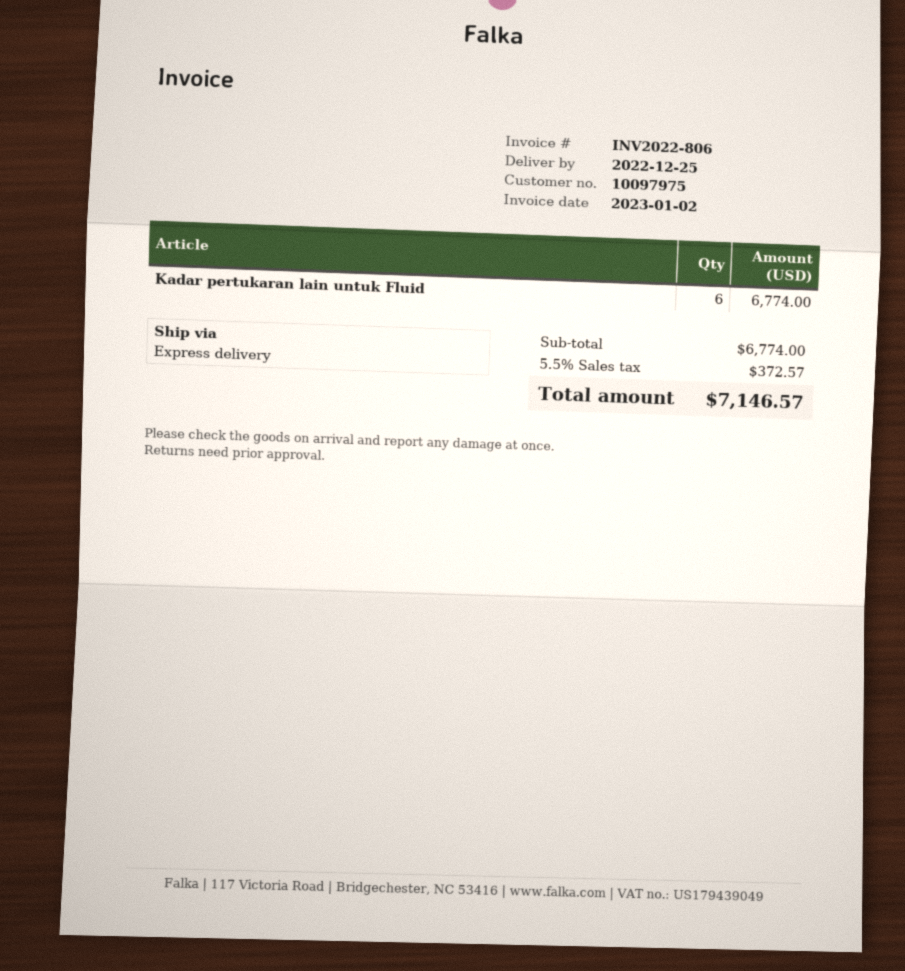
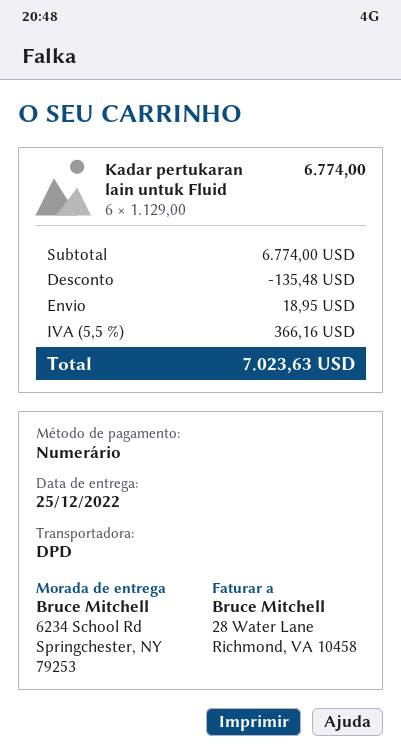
shipping method: express -> DPD
discount: none -> 135.48
shipping: none -> 18.95
tax: 5.5% = 372.57 -> 5.5% = 366.16
total: 7146.57 -> 7023.63

